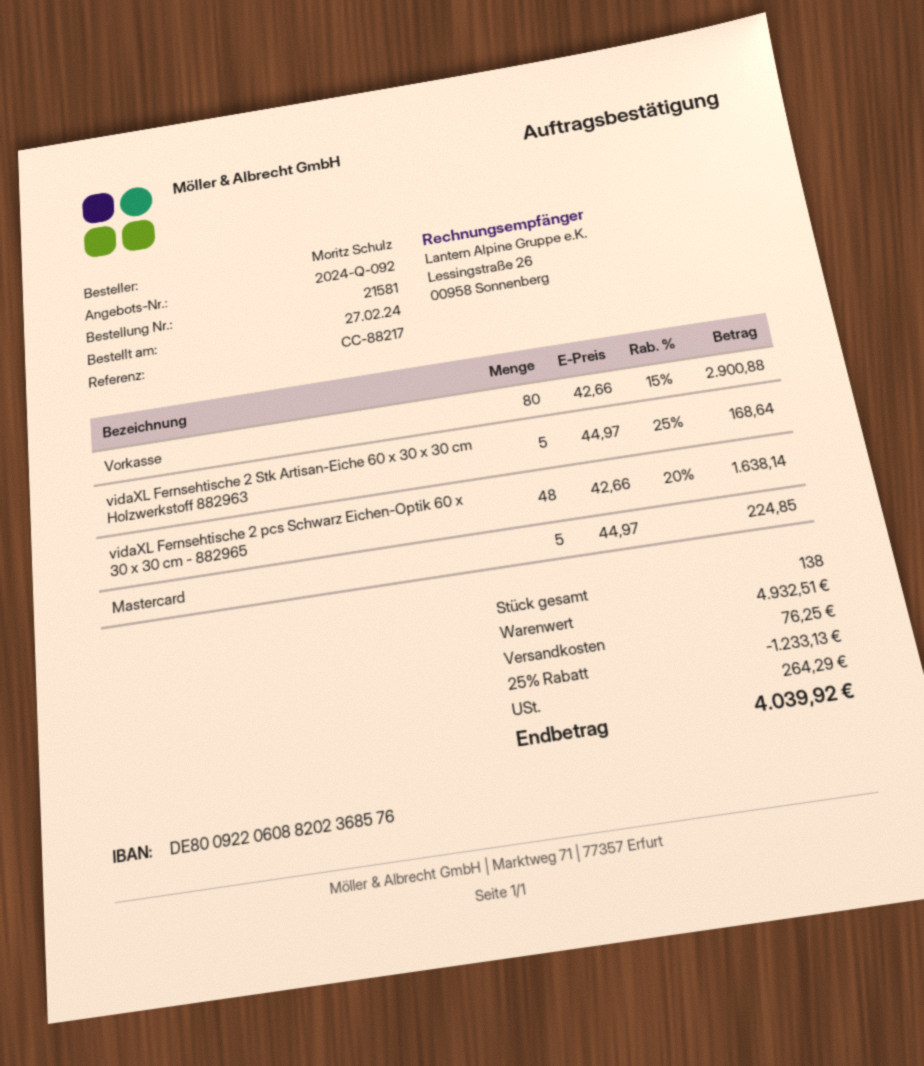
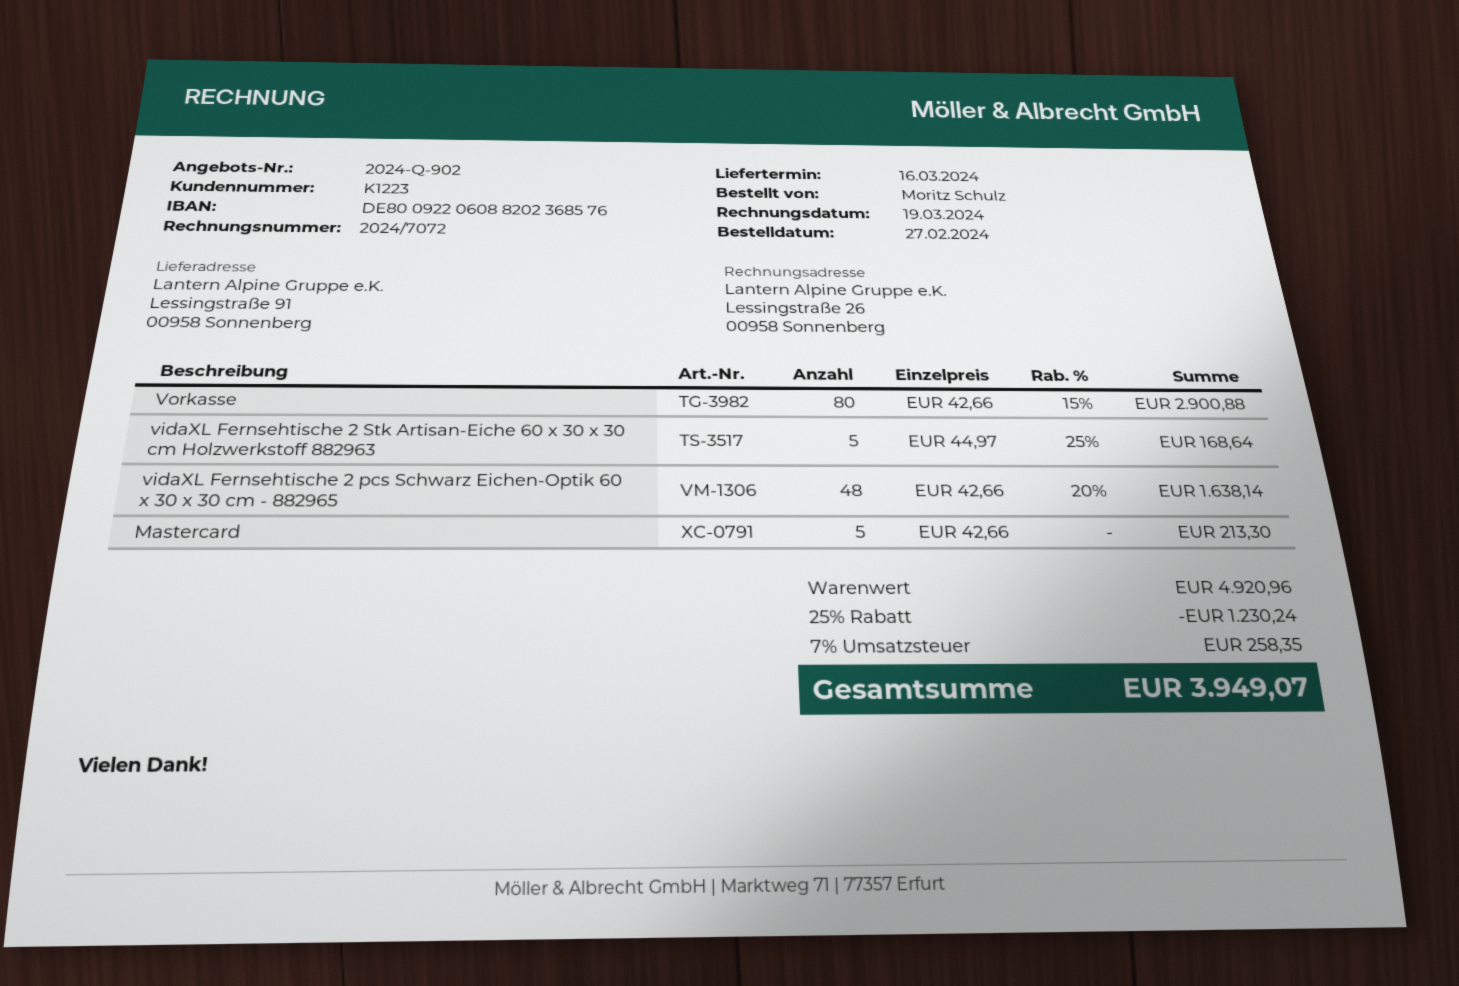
quote number: 2024-Q-092 -> 2024-Q-902
Mastercard: 5 x 44.97 = 224.85 -> 5 x 42.66 = 213.30
subtotal: 4932.51 -> 4920.96
discount: 25% = 1233.13 -> 25% = 1230.24
shipping: 76.25 -> none
tax: 264.29 -> 258.35
total: 4039.92 -> 3949.07

